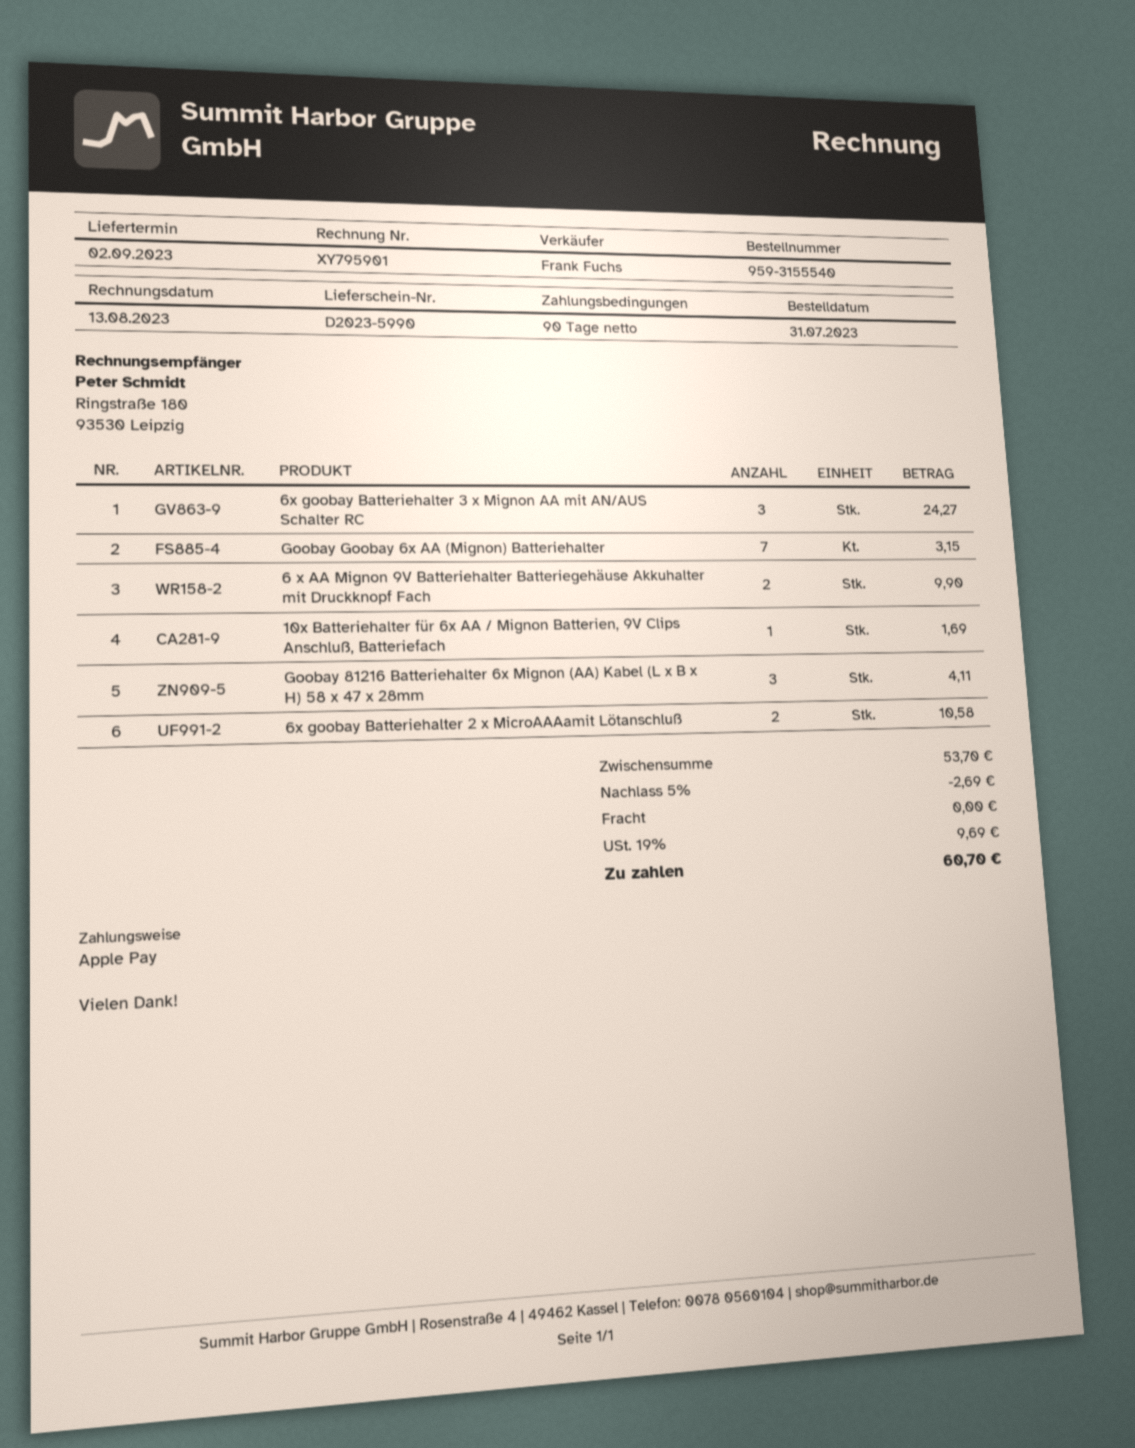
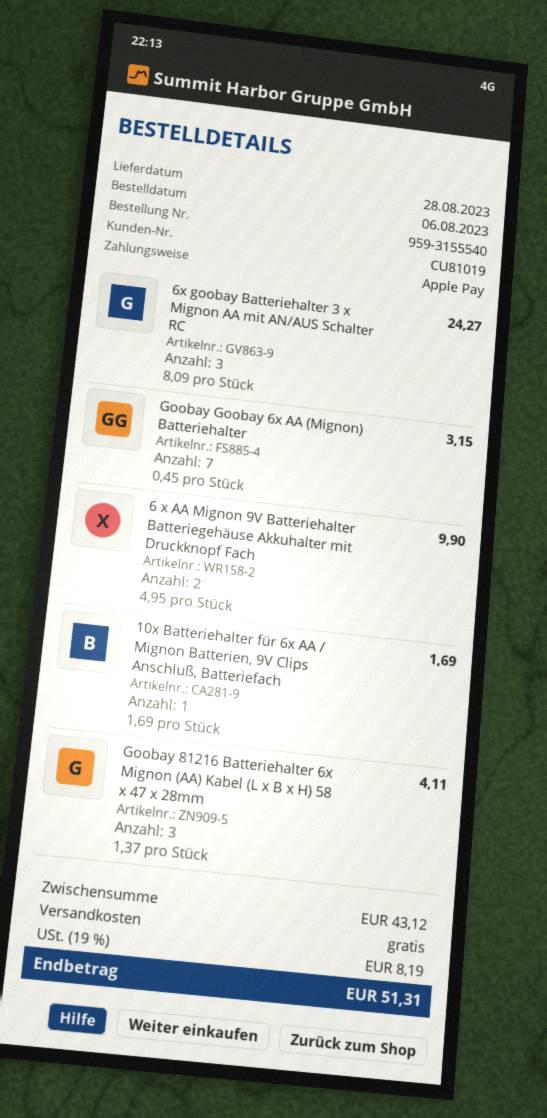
order date: 2023-07-31 -> 2023-08-06
delivery date: 2023-09-02 -> 2023-08-28
6x goobay Batteriehalter 2 x MicroAAAamit Lötanschluß: 2 for 10.58 -> none
subtotal: 53.70 -> 43.12
discount: 5% = 2.69 -> none
tax: 19% = 9.69 -> 19% = 8.19
total: 60.70 -> 51.31

